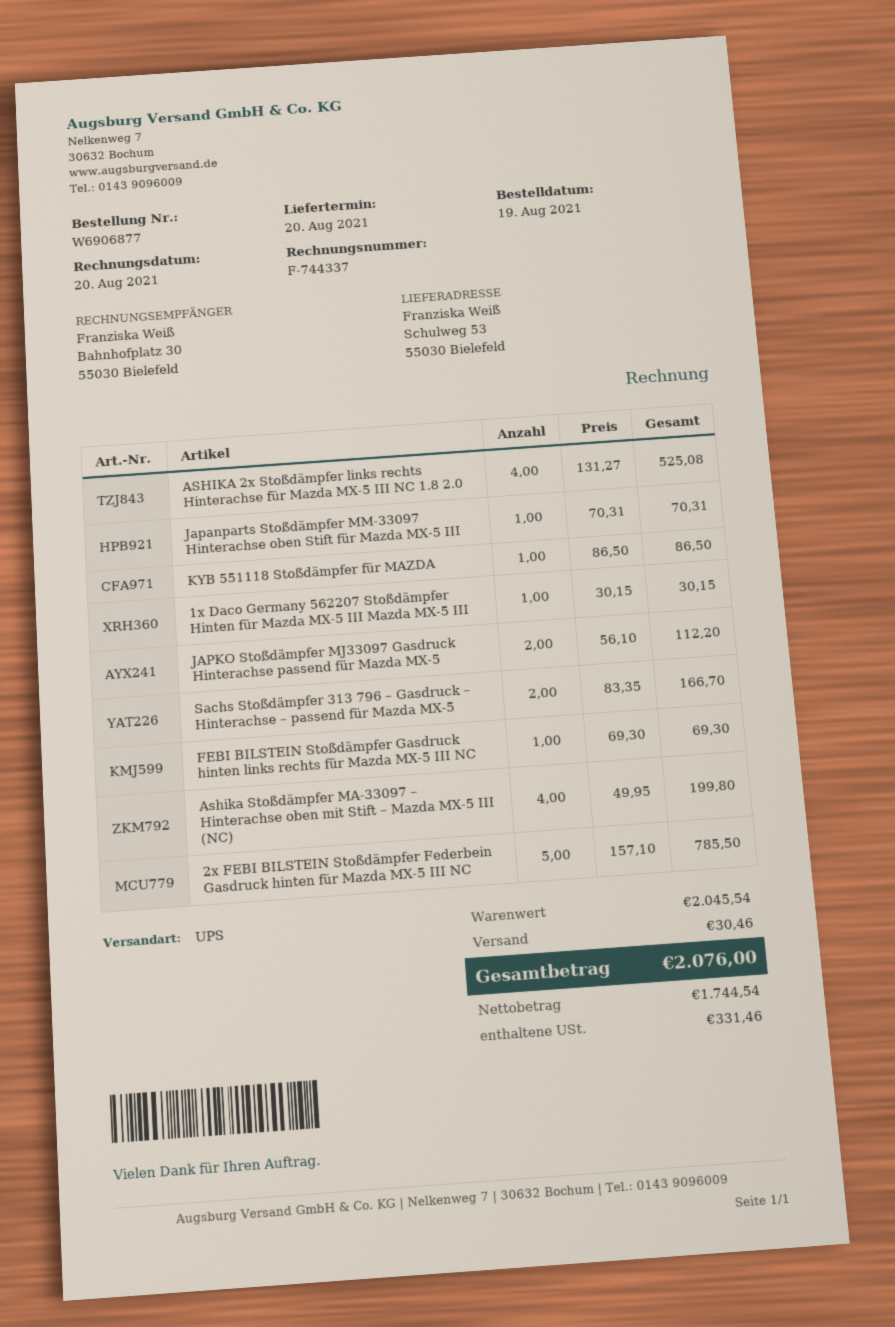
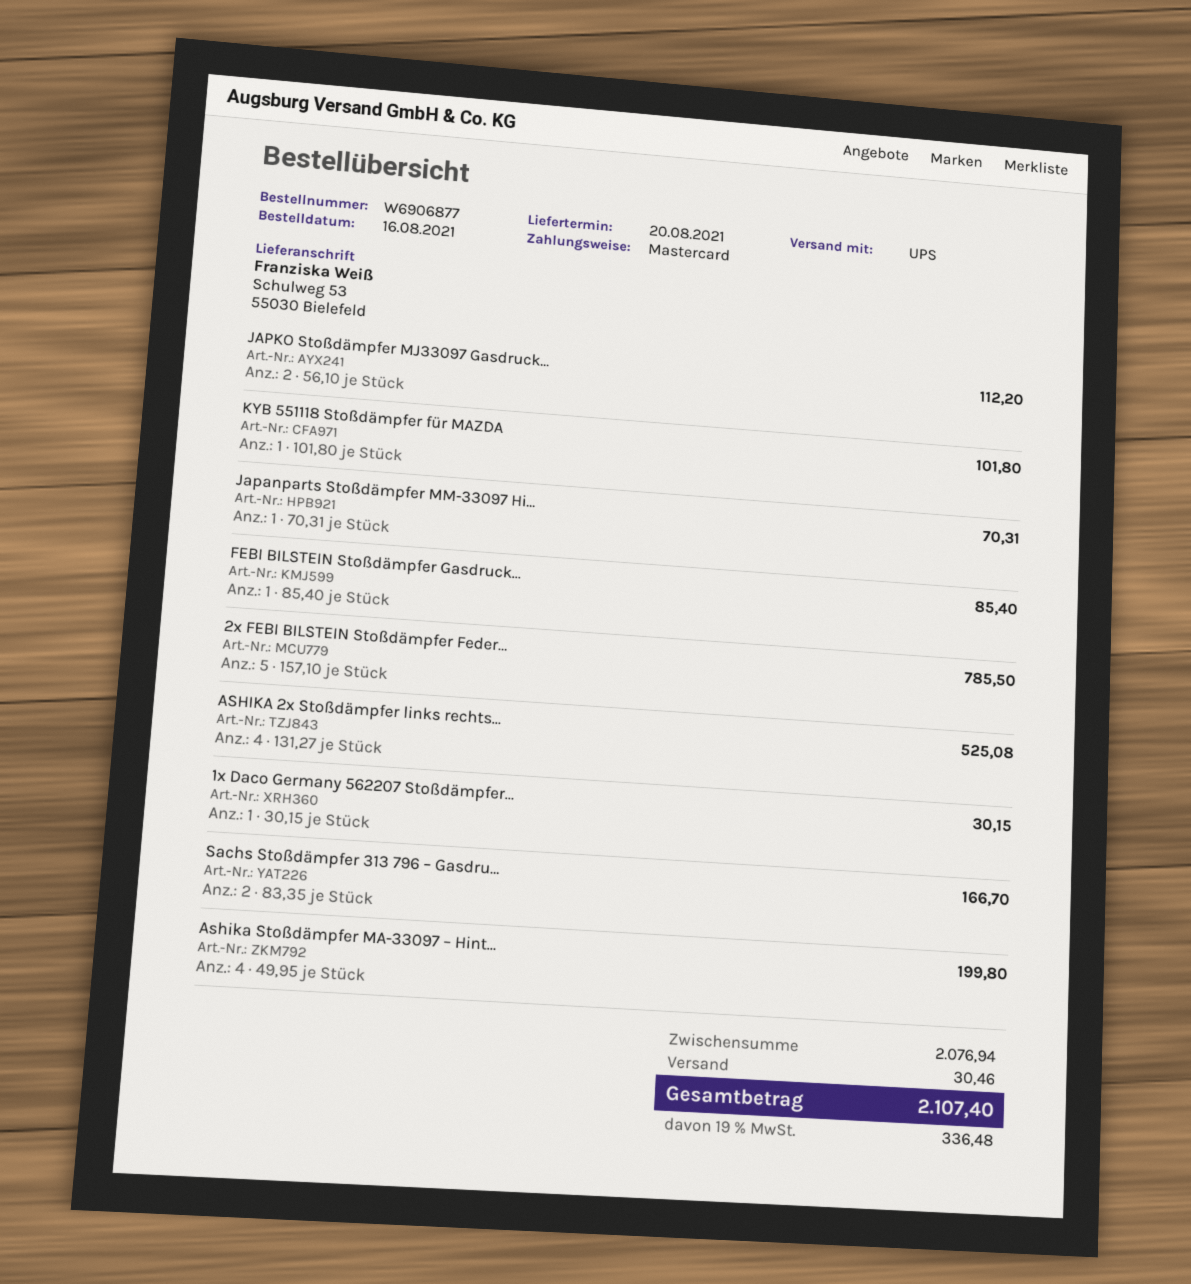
order date: 2021-08-19 -> 2021-08-16
KYB 551118 Stoßdämpfer für MAZDA: 1 x 86.50 = 86.50 -> 1 x 101.80 = 101.80
FEBI BILSTEIN Stoßdämpfer Gasdruck hinten links rechts für Mazda MX-5 III NC: 1 x 69.30 = 69.30 -> 1 x 85.40 = 85.40
subtotal: 2045.54 -> 2076.94
tax: 331.46 -> 336.48
total: 2076.00 -> 2107.40

